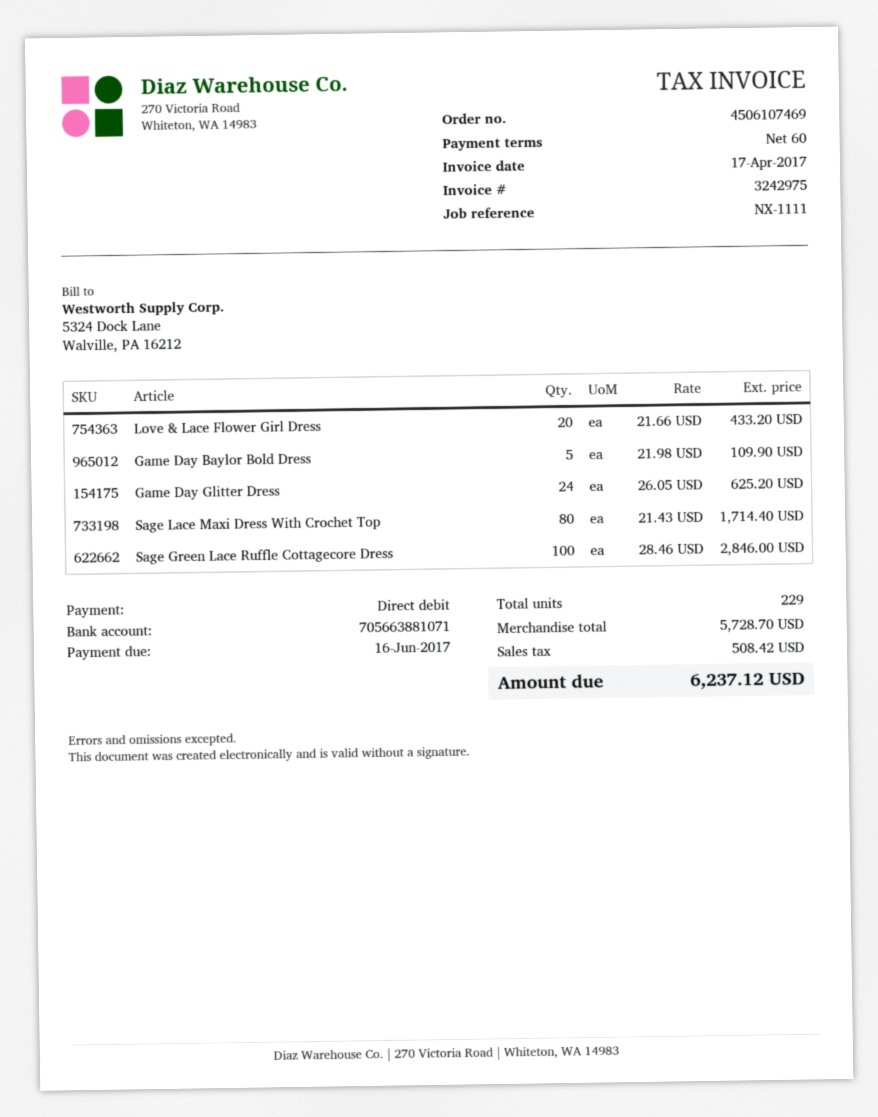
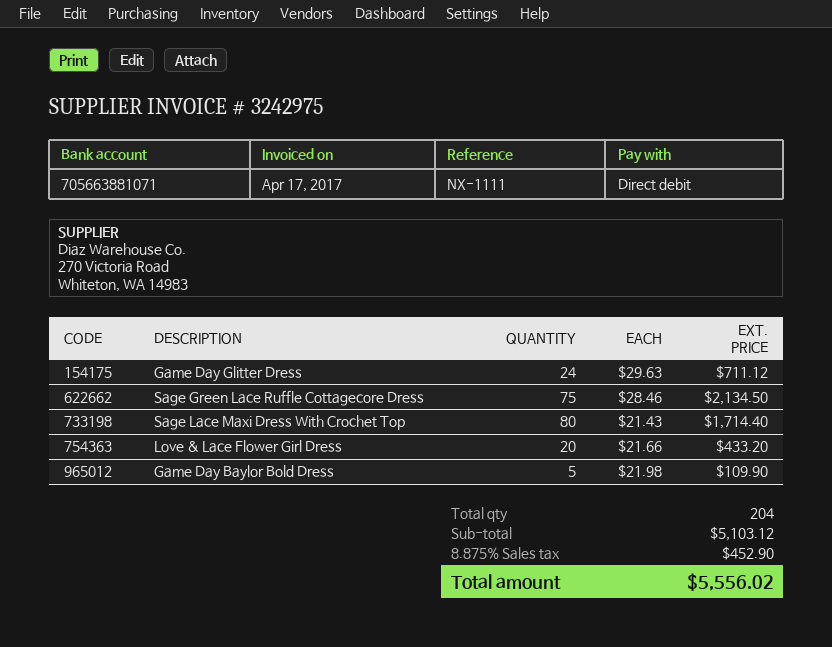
Game Day Glitter Dress: 24 x 26.05 = 625.20 -> 24 x 29.63 = 711.12
Sage Green Lace Ruffle Cottagecore Dress: 100 x 28.46 = 2846.00 -> 75 x 28.46 = 2134.50
total quantity: 229 -> 204
subtotal: 5728.70 -> 5103.12
tax: 508.42 -> 452.90
total: 6237.12 -> 5556.02

